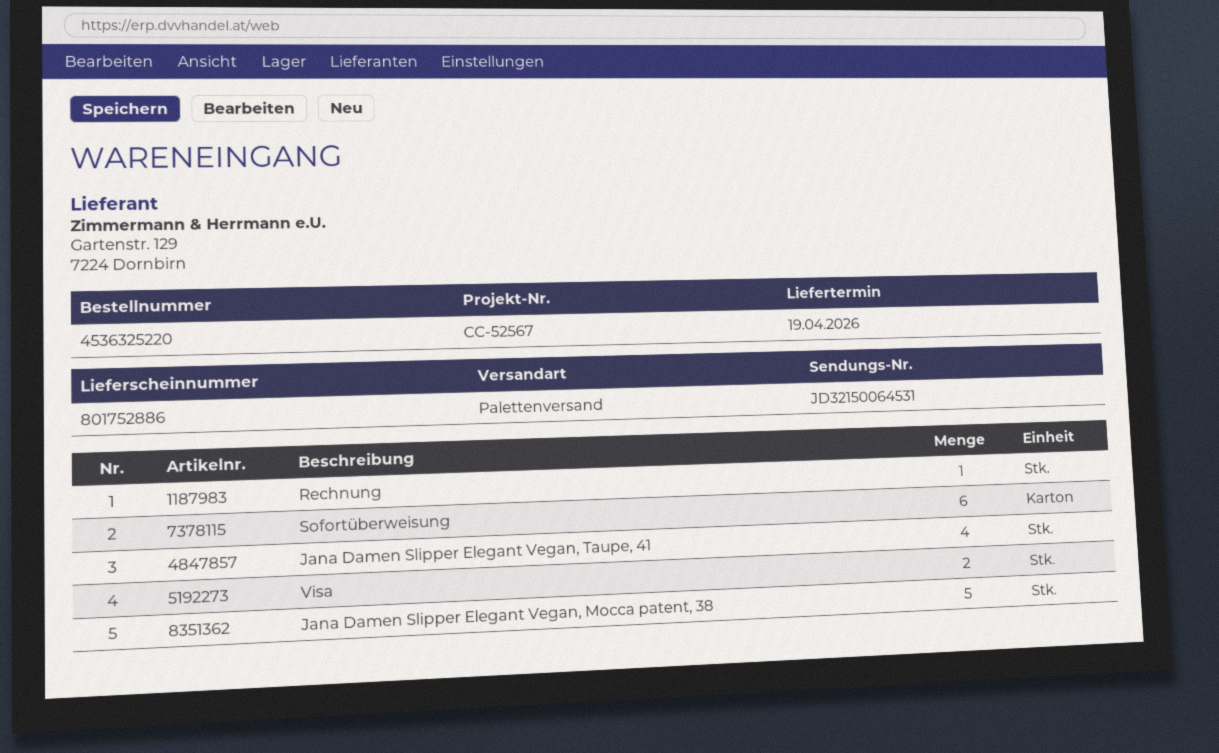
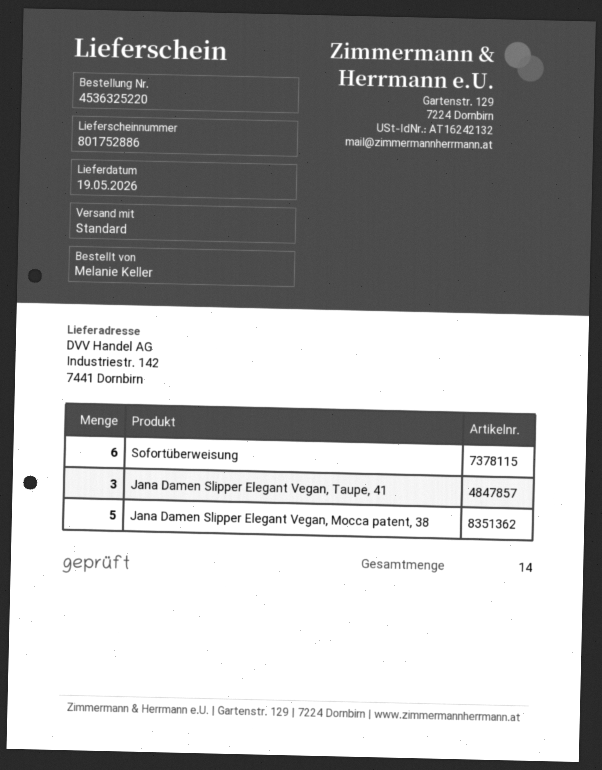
delivery date: 2026-04-19 -> 2026-05-19
shipping method: pallet freight -> standard
Rechnung: 1 -> none
Jana Damen Slipper Elegant Vegan, Taupe, 41: 4 -> 3
Visa: 2 -> none

